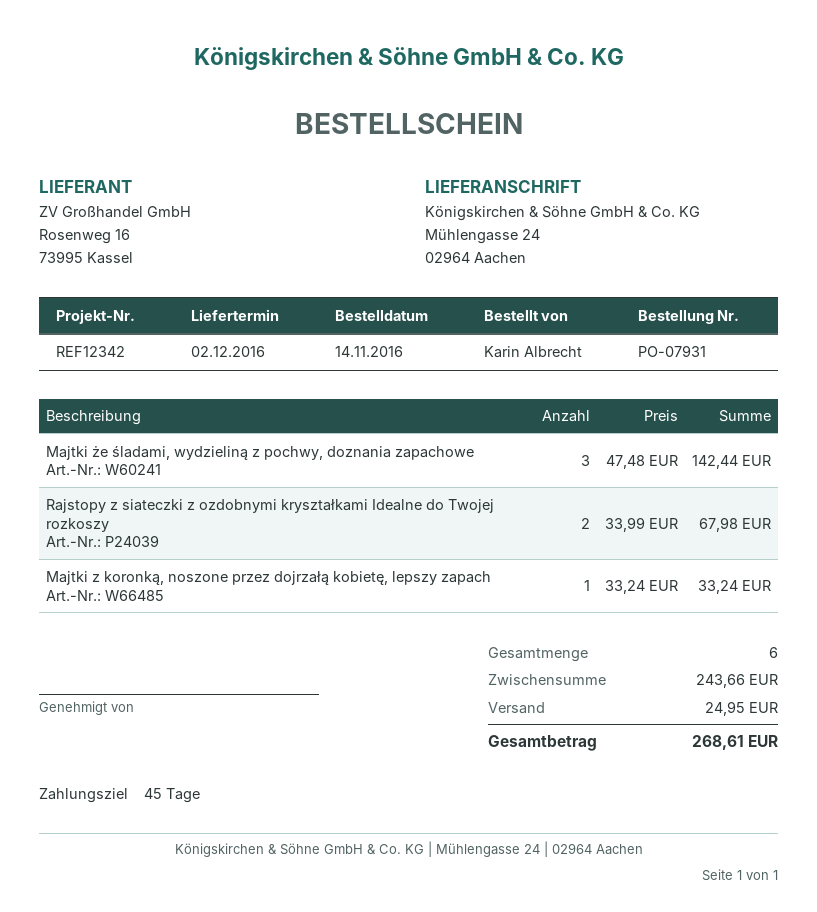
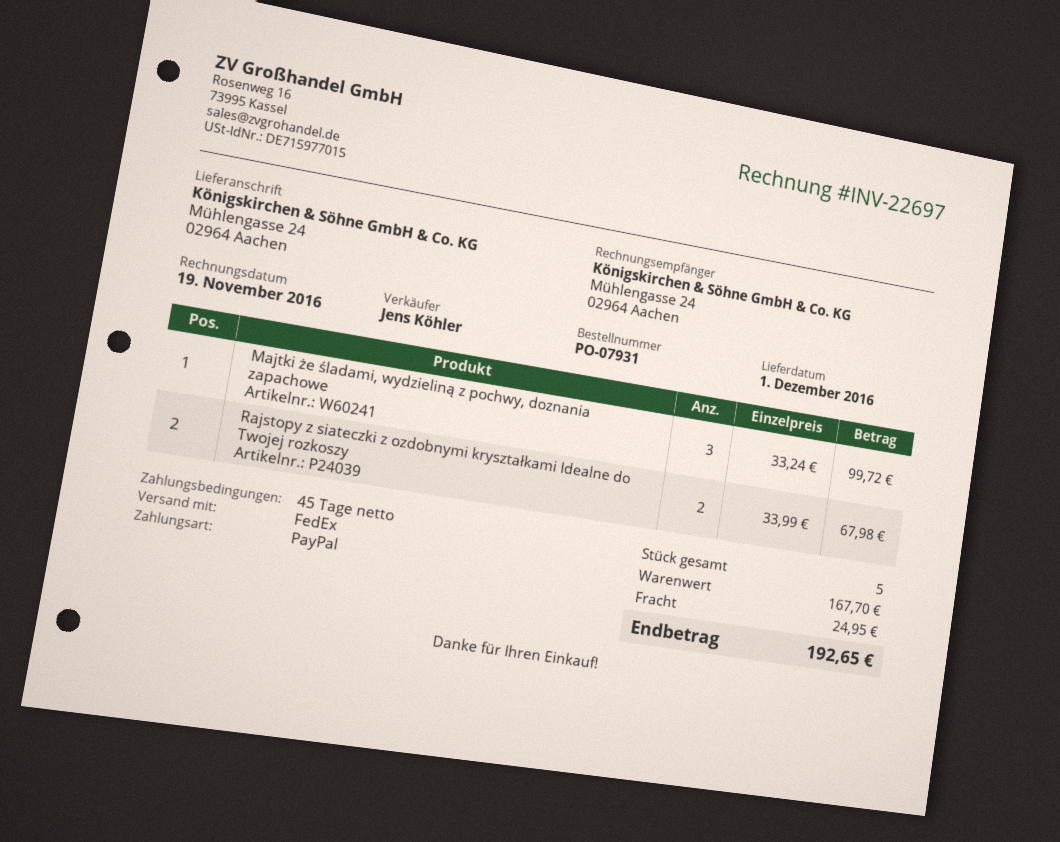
delivery date: 2016-12-02 -> 2016-12-01
Majtki że śladami, wydzieliną z pochwy, doznania zapachowe: 3 x 47.48 = 142.44 -> 3 x 33.24 = 99.72
Majtki z koronką, noszone przez dojrzałą kobietę, lepszy zapach: 1 x 33.24 = 33.24 -> none
total quantity: 6 -> 5
subtotal: 243.66 -> 167.70
total: 268.61 -> 192.65

